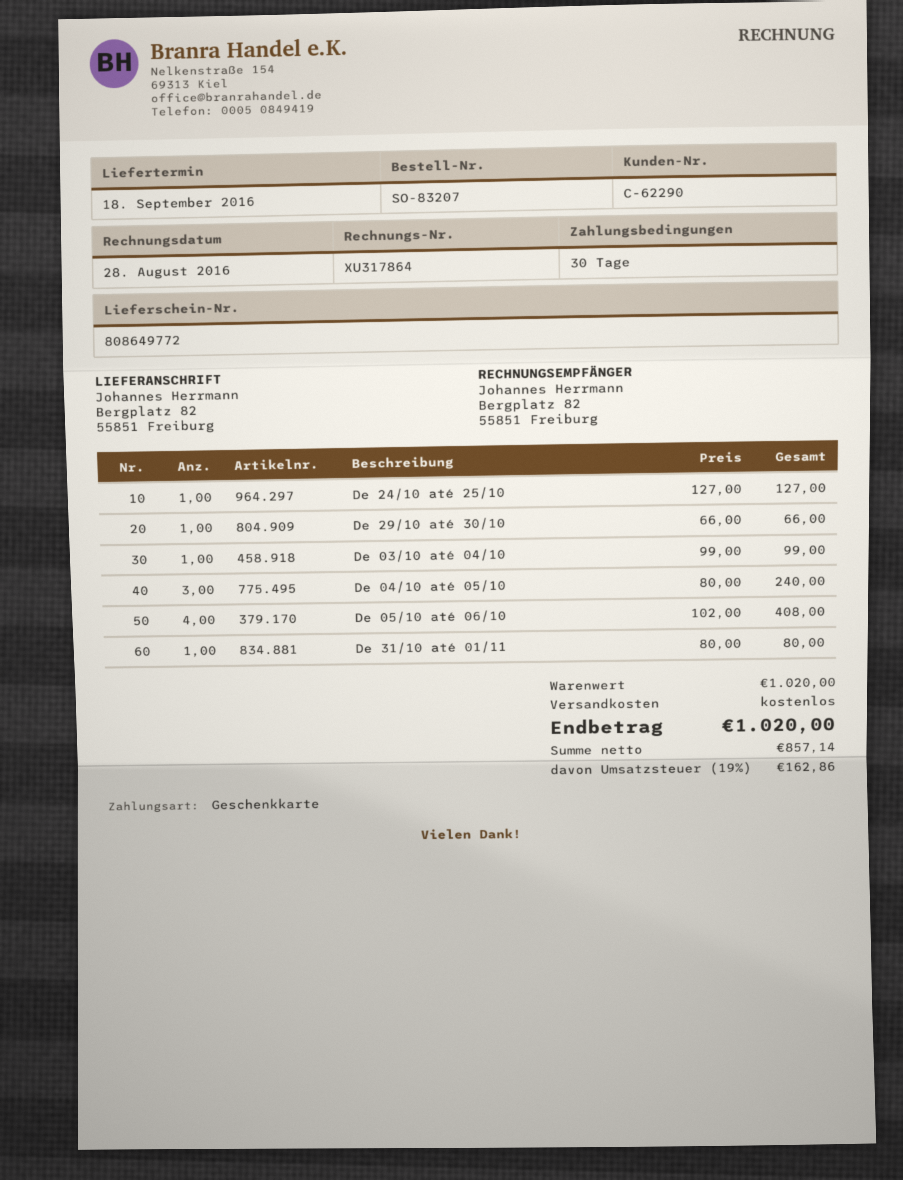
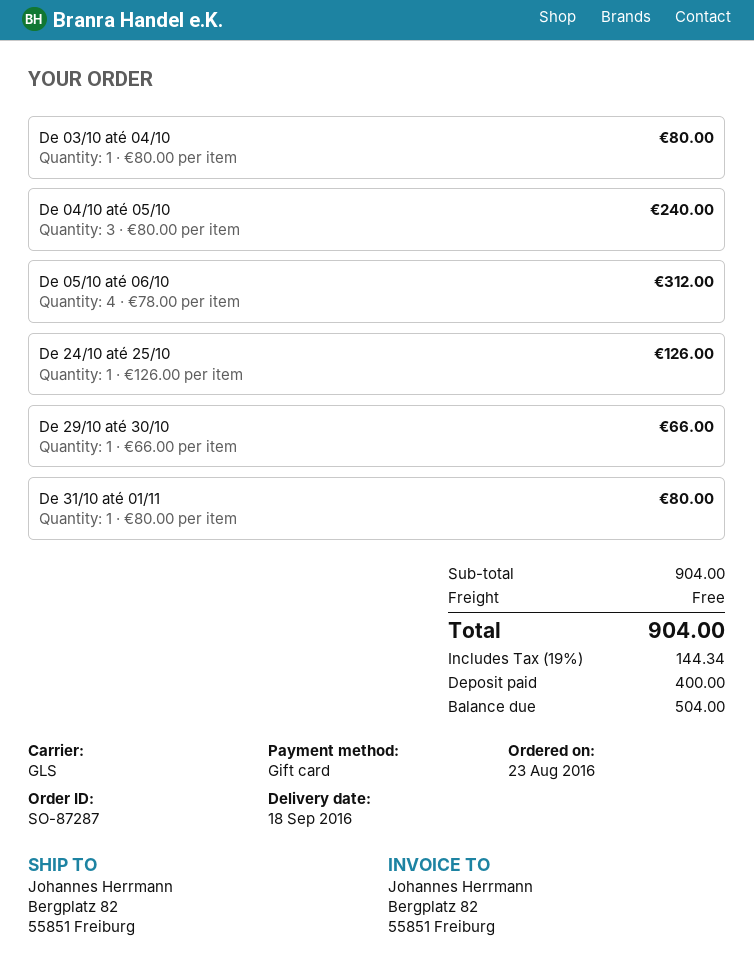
order number: SO-83207 -> SO-87287
De 24/10 até 25/10: 1 x 127.00 = 127.00 -> 1 x 126.00 = 126.00
De 03/10 até 04/10: 1 x 99.00 = 99.00 -> 1 x 80.00 = 80.00
De 05/10 até 06/10: 4 x 102.00 = 408.00 -> 4 x 78.00 = 312.00
subtotal: 1020.00 -> 904.00
tax: 19% = 162.86 -> 19% = 144.34
total: 1020.00 -> 904.00

